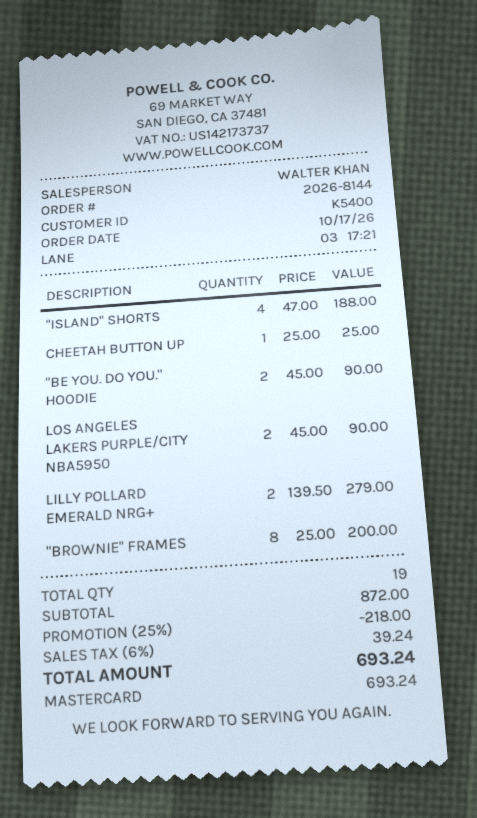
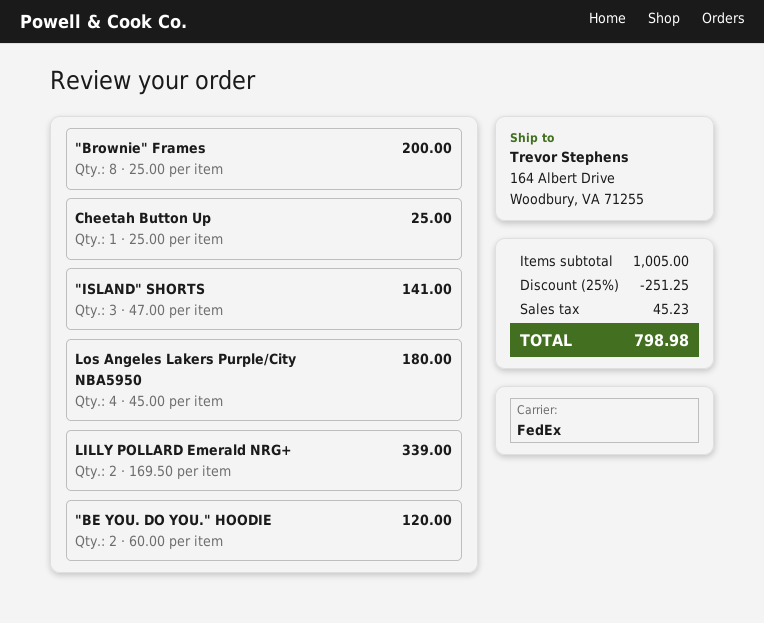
"ISLAND" SHORTS: 4 x 47.00 = 188.00 -> 3 x 47.00 = 141.00
"BE YOU. DO YOU." HOODIE: 2 x 45.00 = 90.00 -> 2 x 60.00 = 120.00
LOS ANGELES LAKERS PURPLE/CITY NBA5950: 2 x 45.00 = 90.00 -> 4 x 45.00 = 180.00
LILLY POLLARD EMERALD NRG+: 2 x 139.50 = 279.00 -> 2 x 169.50 = 339.00
subtotal: 872.00 -> 1005.00
discount: 25% = 218.00 -> 25% = 251.25
tax: 39.24 -> 45.23
total: 693.24 -> 798.98

